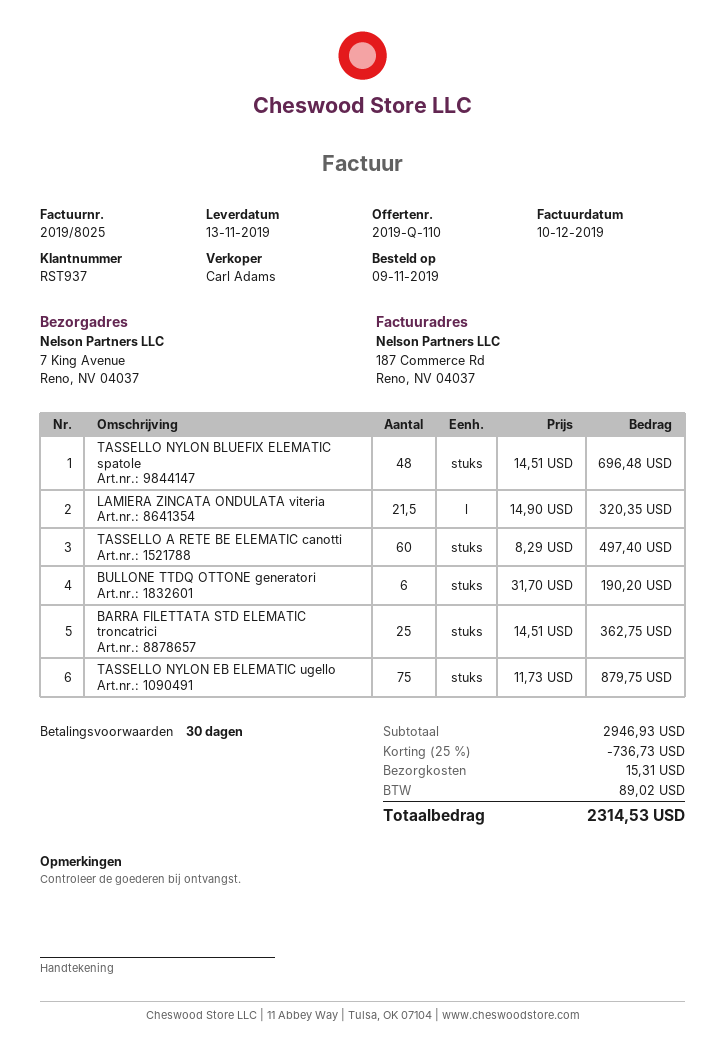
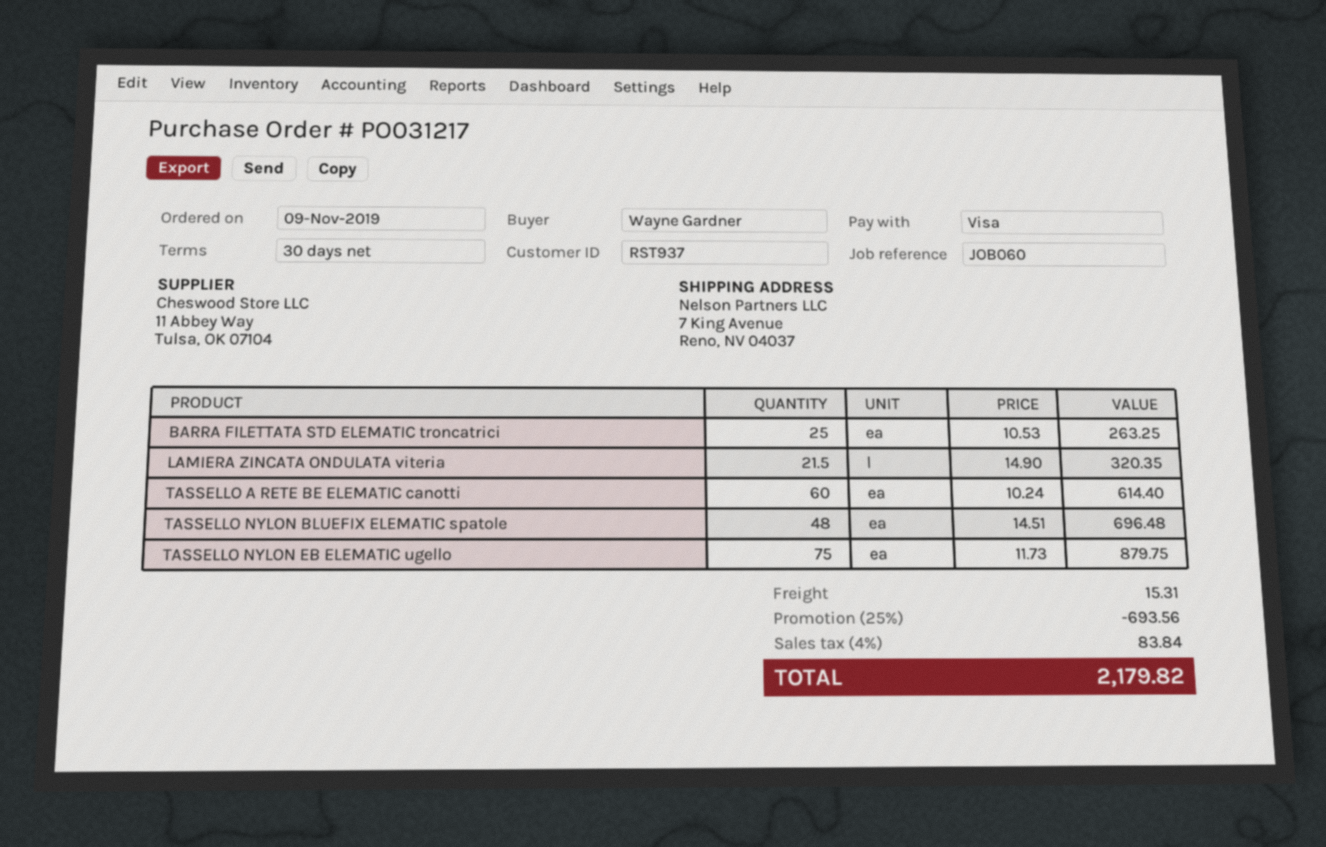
TASSELLO A RETE BE ELEMATIC canotti: 60 x 8.29 = 497.40 -> 60 x 10.24 = 614.40
BULLONE TTDQ OTTONE generatori: 6 x 31.70 = 190.20 -> none
BARRA FILETTATA STD ELEMATIC troncatrici: 25 x 14.51 = 362.75 -> 25 x 10.53 = 263.25
discount: 25% = 736.73 -> 25% = 693.56
tax: 89.02 -> 83.84
total: 2314.53 -> 2179.82

